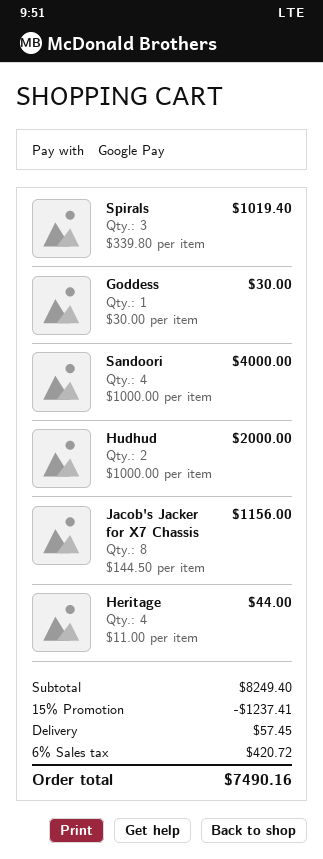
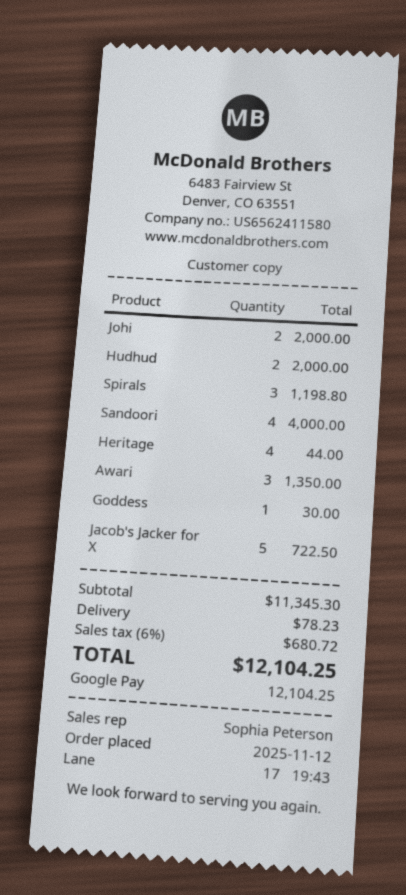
Spirals: 3 for 1019.40 -> 3 for 1198.80
Jacob's Jacker for X7 Chassis: 8 for 1156.00 -> 5 for 722.50
Johi: none -> 2 for 2000.00
Awari: none -> 3 for 1350.00
subtotal: 8249.40 -> 11345.30
discount: 15% = 1237.41 -> none
shipping: 57.45 -> 78.23
tax: 6% = 420.72 -> 6% = 680.72
total: 7490.16 -> 12104.25

